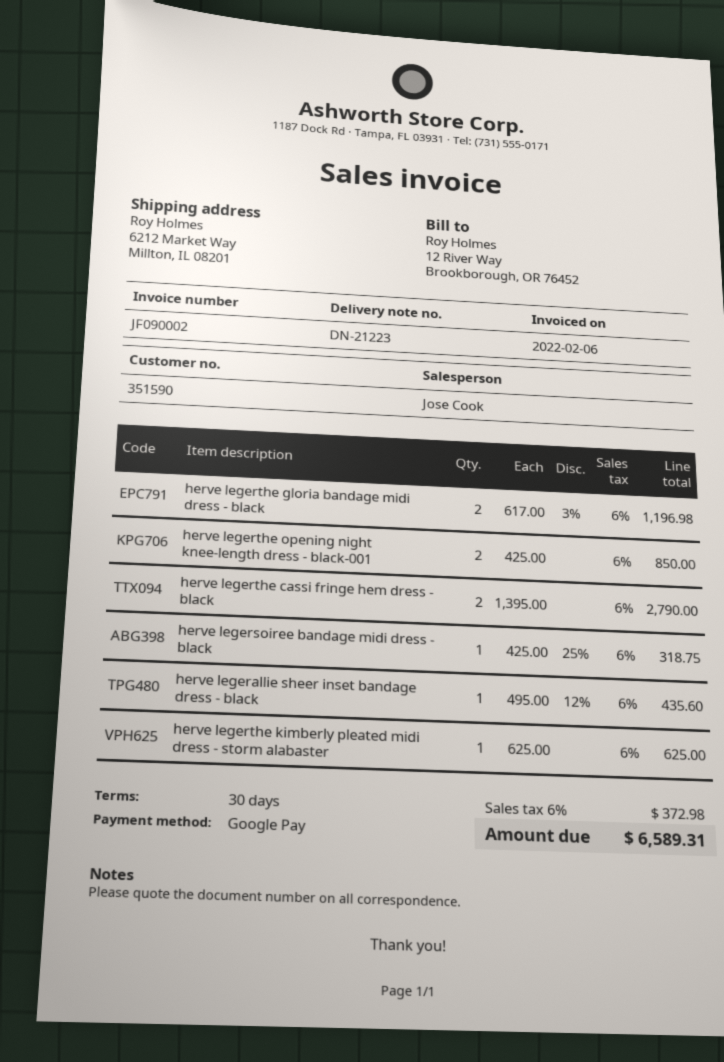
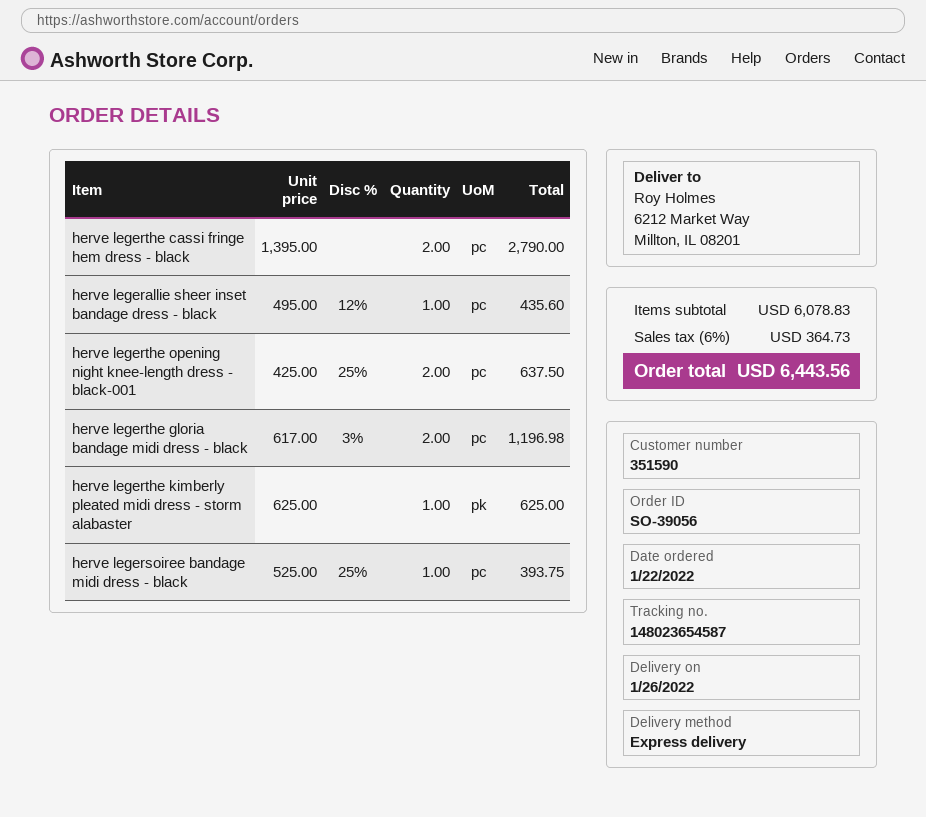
herve legerthe opening night knee-length dress - black-001: 2 x 425.00 = 850.00 -> 2 x 425.00 - 25% = 637.50
herve legersoiree bandage midi dress - black: 1 x 425.00 - 25% = 318.75 -> 1 x 525.00 - 25% = 393.75
tax: 6% = 372.98 -> 6% = 364.73
total: 6589.31 -> 6443.56

